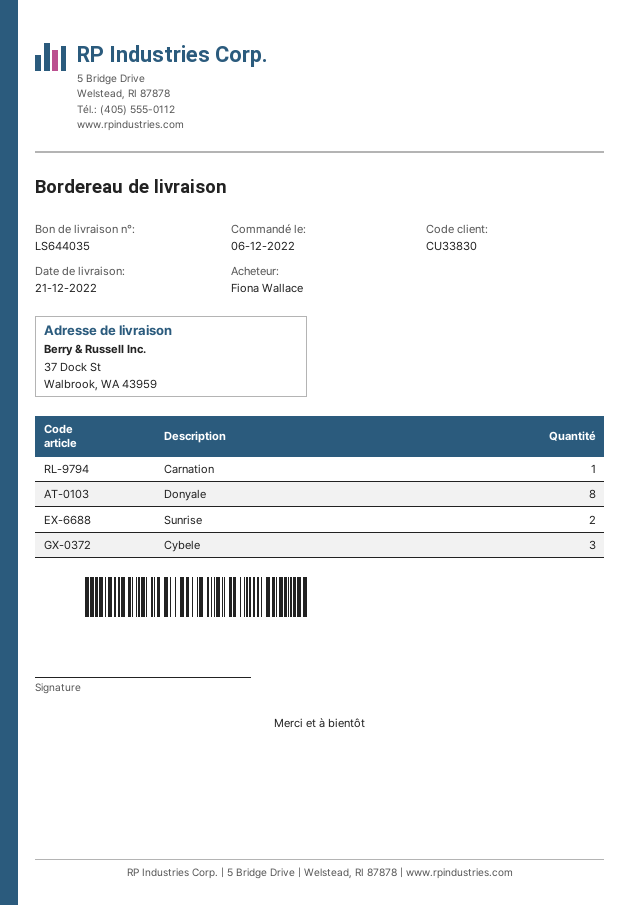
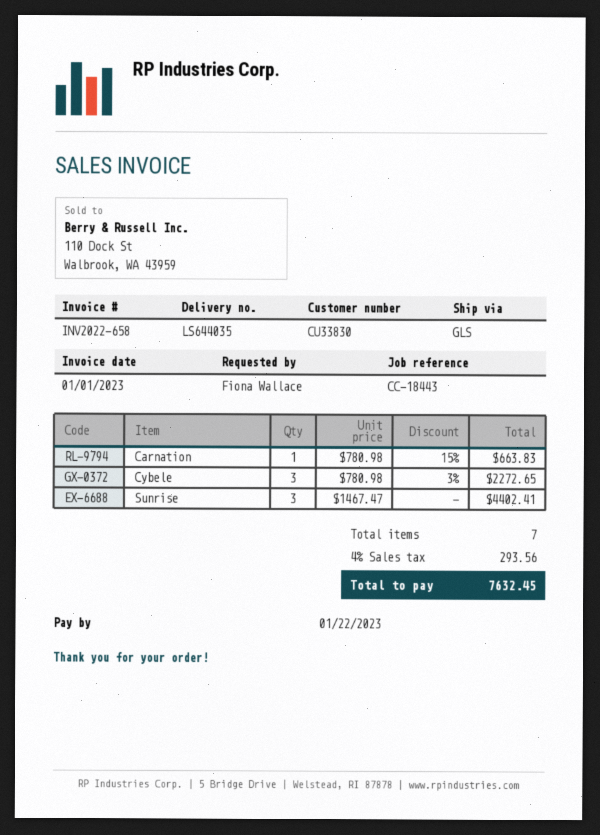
Donyale: 8 -> none
Sunrise: 2 -> 3

